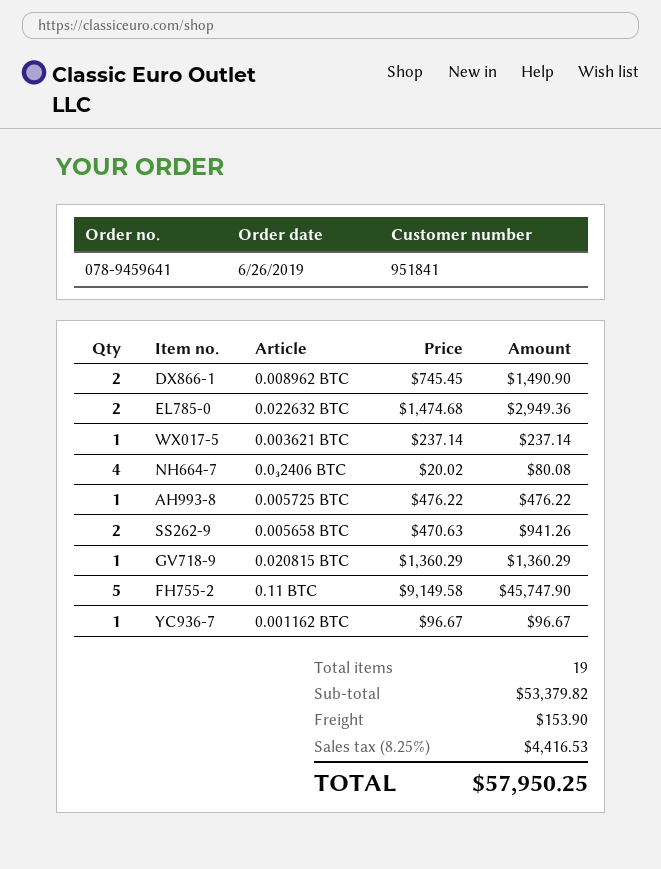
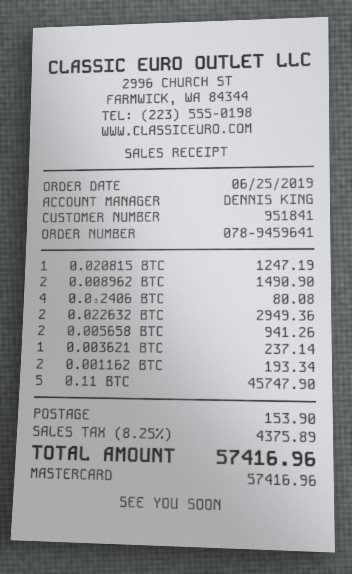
order date: 2019-06-26 -> 2019-06-25
0.005725 BTC: 1 for 476.22 -> none
0.020815 BTC: 1 for 1360.29 -> 1 for 1247.19
0.001162 BTC: 1 for 96.67 -> 2 for 193.34
tax: 8.25% = 4416.53 -> 8.25% = 4375.89
total: 57950.25 -> 57416.96

